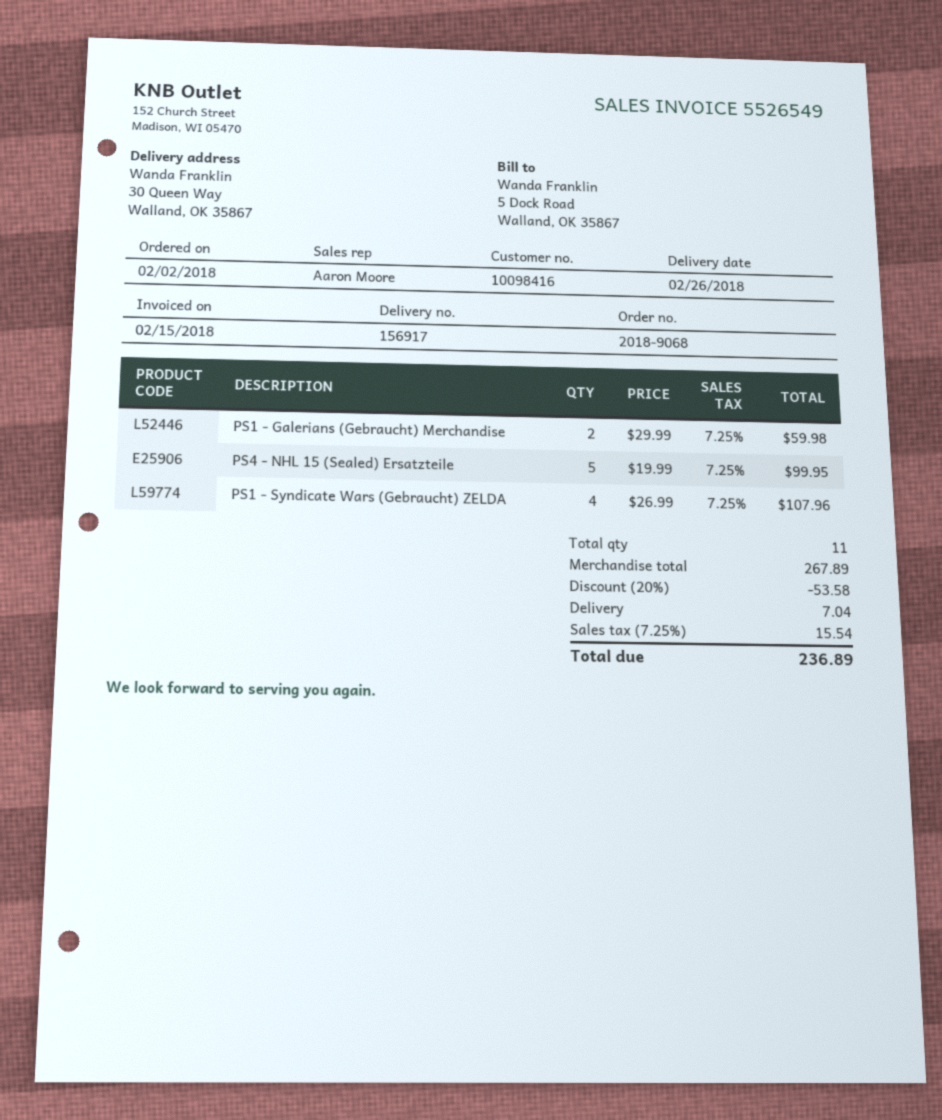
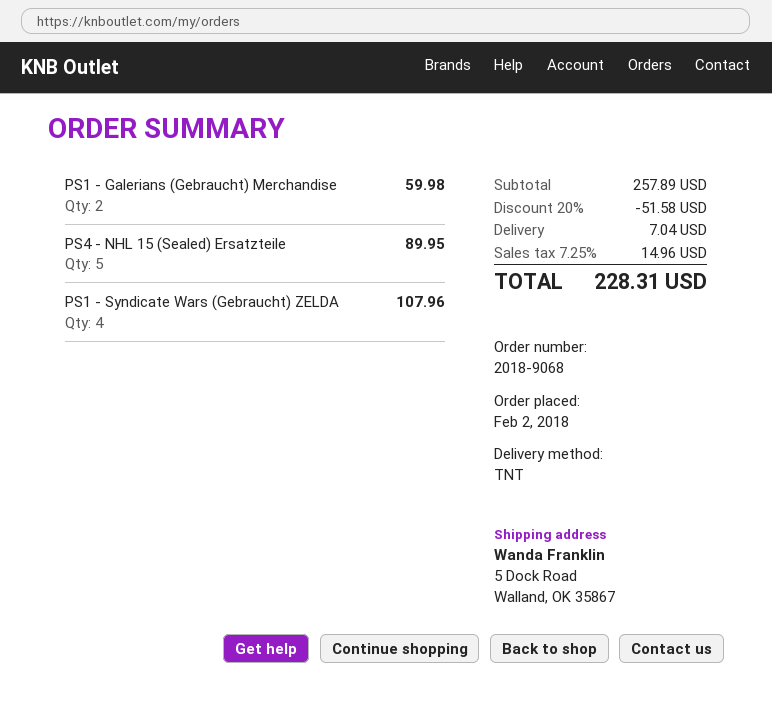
ship to: 30 Queen Way, Walland, OK 35867 -> 5 Dock Road, Walland, OK 35867
PS4 - NHL 15 (Sealed) Ersatzteile: 5 for 99.95 -> 5 for 89.95
subtotal: 267.89 -> 257.89
discount: 20% = 53.58 -> 20% = 51.58
tax: 7.25% = 15.54 -> 7.25% = 14.96
total: 236.89 -> 228.31

